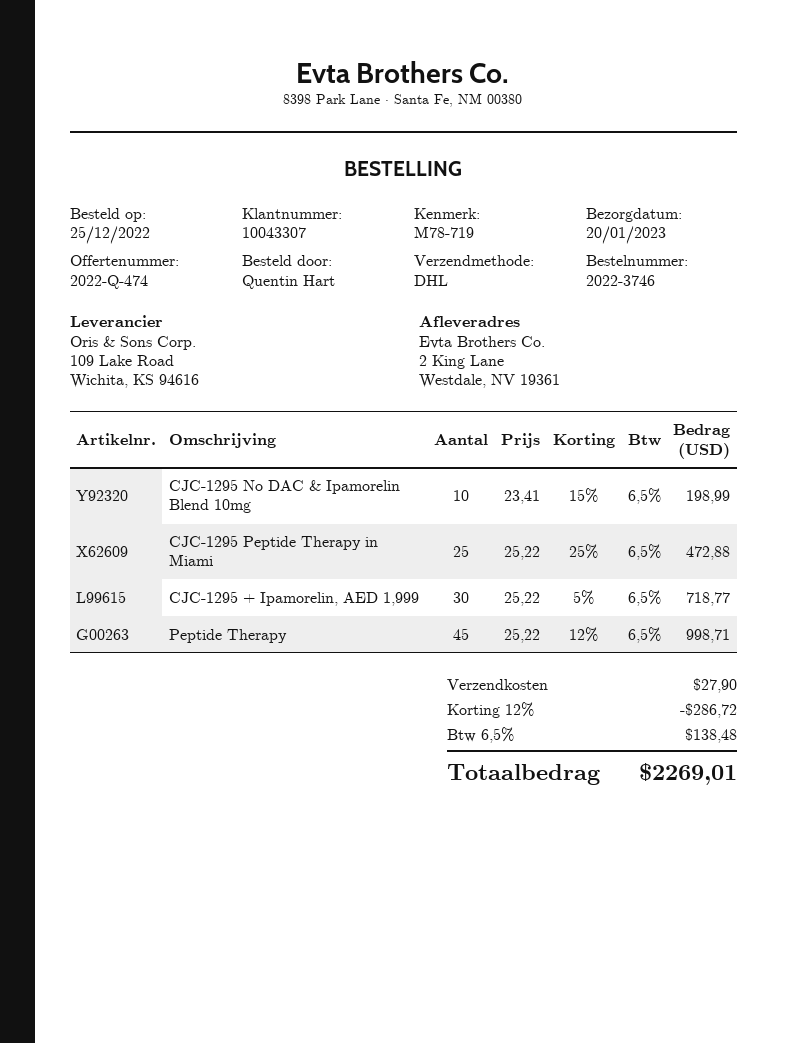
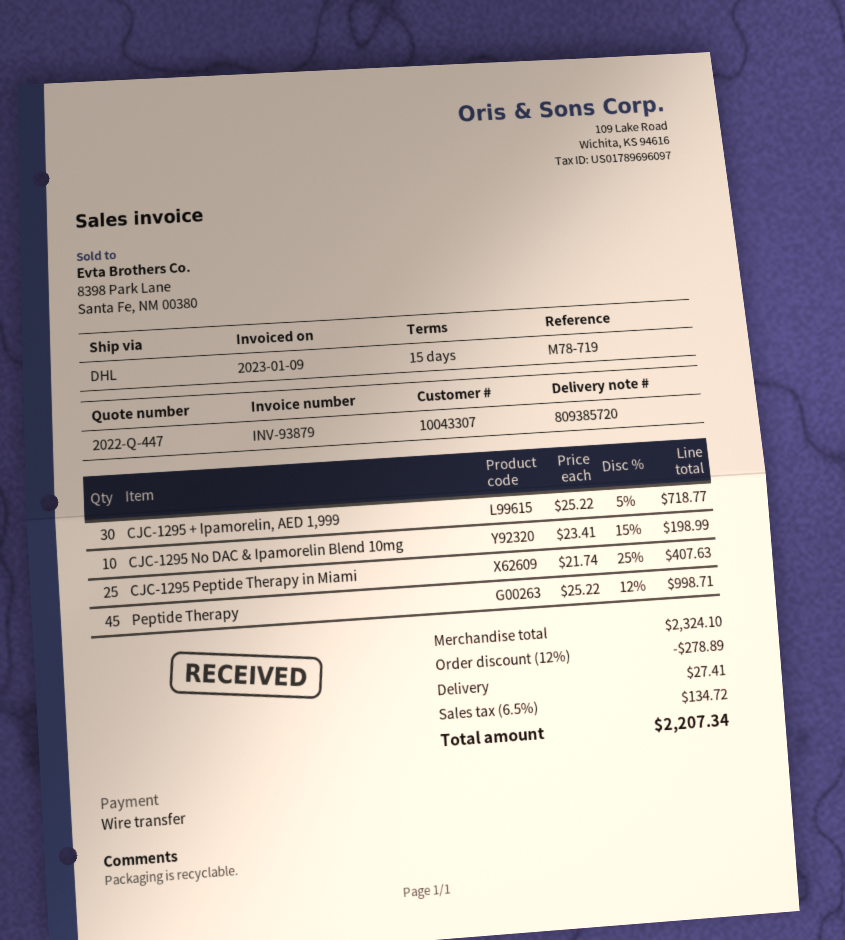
quote number: 2022-Q-474 -> 2022-Q-447
CJC-1295 Peptide Therapy in Miami: 25 x 25.22 - 25% = 472.88 -> 25 x 21.74 - 25% = 407.63
discount: 12% = 286.72 -> 12% = 278.89
shipping: 27.90 -> 27.41
tax: 6.5% = 138.48 -> 6.5% = 134.72
total: 2269.01 -> 2207.34

